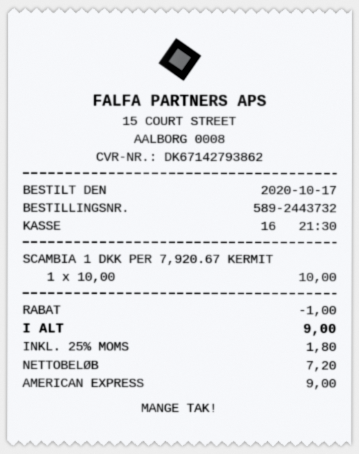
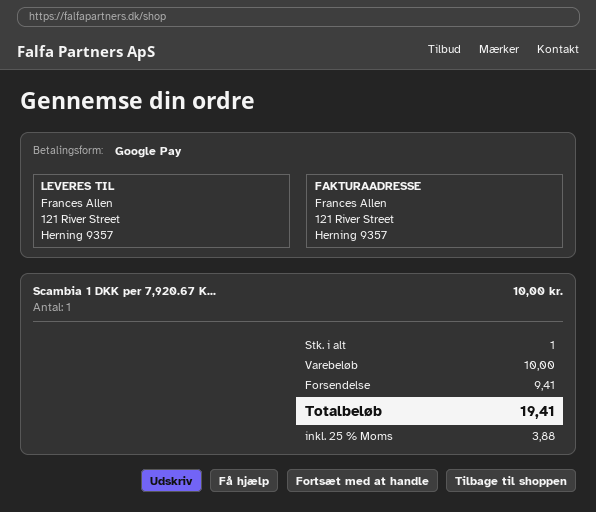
payment method: American Express -> Google Pay
discount: 1.00 -> none
shipping: none -> 9.41
tax: 25% = 1.80 -> 25% = 3.88
total: 9.00 -> 19.41

